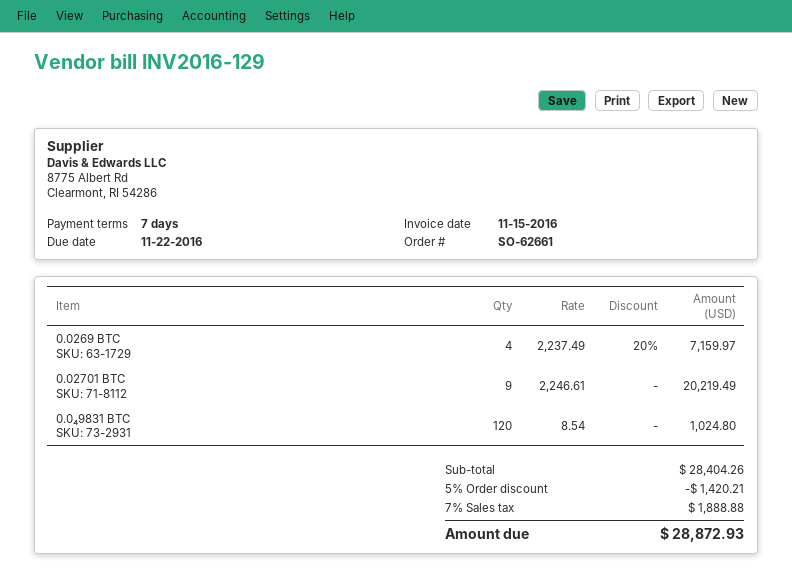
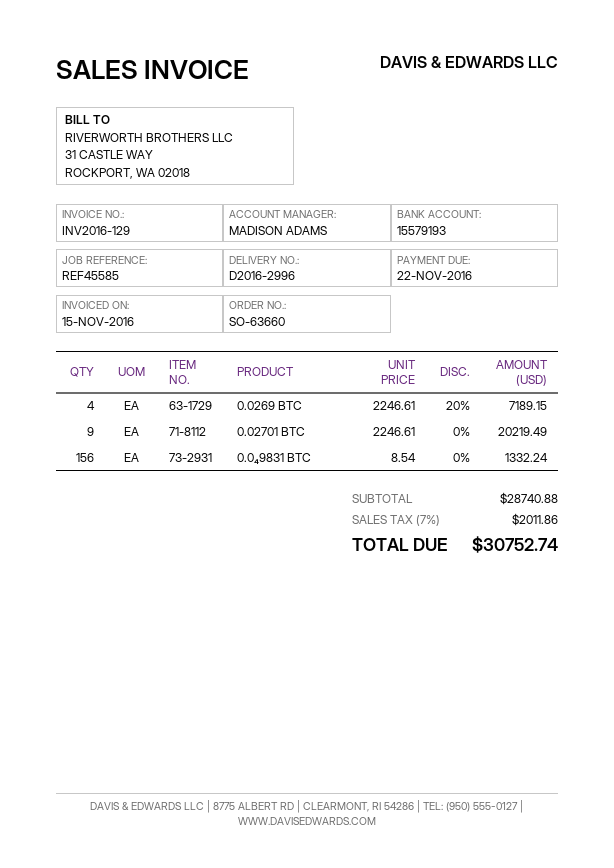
order number: SO-62661 -> SO-63660
0.0269 BTC: 4 x 2237.49 - 20% = 7159.97 -> 4 x 2246.61 - 20% = 7189.15
0.0₄9831 BTC: 120 x 8.54 = 1024.80 -> 156 x 8.54 = 1332.24
subtotal: 28404.26 -> 28740.88
discount: 5% = 1420.21 -> none
tax: 7% = 1888.88 -> 7% = 2011.86
total: 28872.93 -> 30752.74

